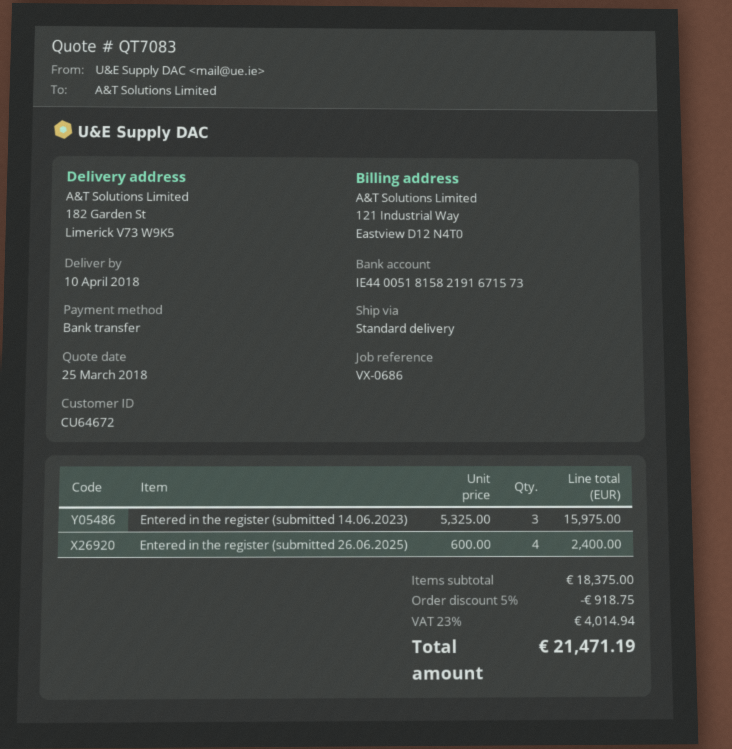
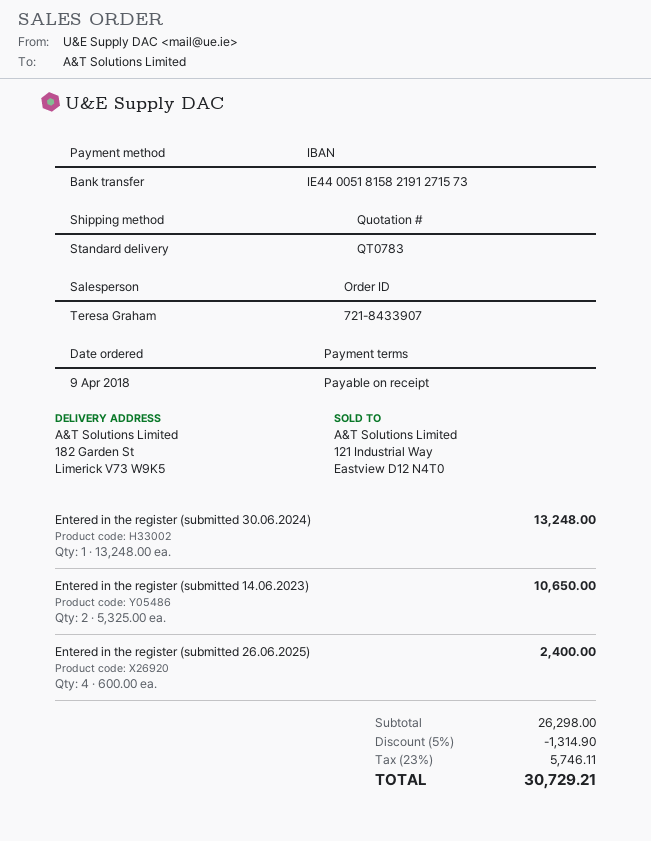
quote number: QT7083 -> QT0783
bank account: IE44005181582191671573 -> IE44005181582191271573
Entered in the register (submitted 14.06.2023): 3 x 5325.00 = 15975.00 -> 2 x 5325.00 = 10650.00
Entered in the register (submitted 30.06.2024): none -> 1 x 13248.00 = 13248.00
subtotal: 18375.00 -> 26298.00
discount: 5% = 918.75 -> 5% = 1314.90
tax: 23% = 4014.94 -> 23% = 5746.11
total: 21471.19 -> 30729.21

